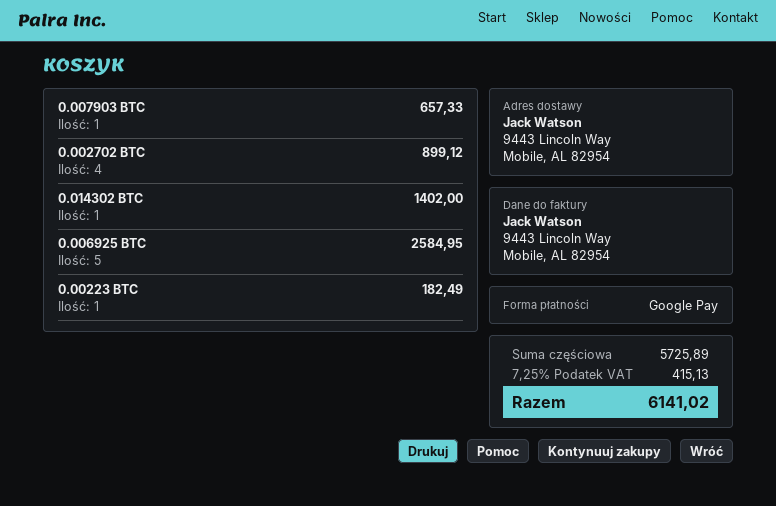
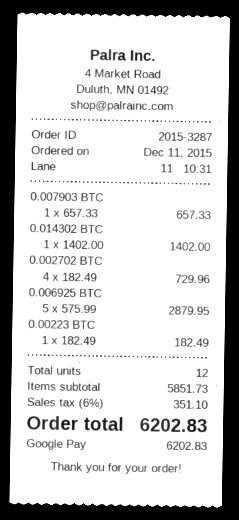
0.002702 BTC: 4 for 899.12 -> 4 for 729.96
0.006925 BTC: 5 for 2584.95 -> 5 for 2879.95
subtotal: 5725.89 -> 5851.73
tax: 7.25% = 415.13 -> 6% = 351.10
total: 6141.02 -> 6202.83

